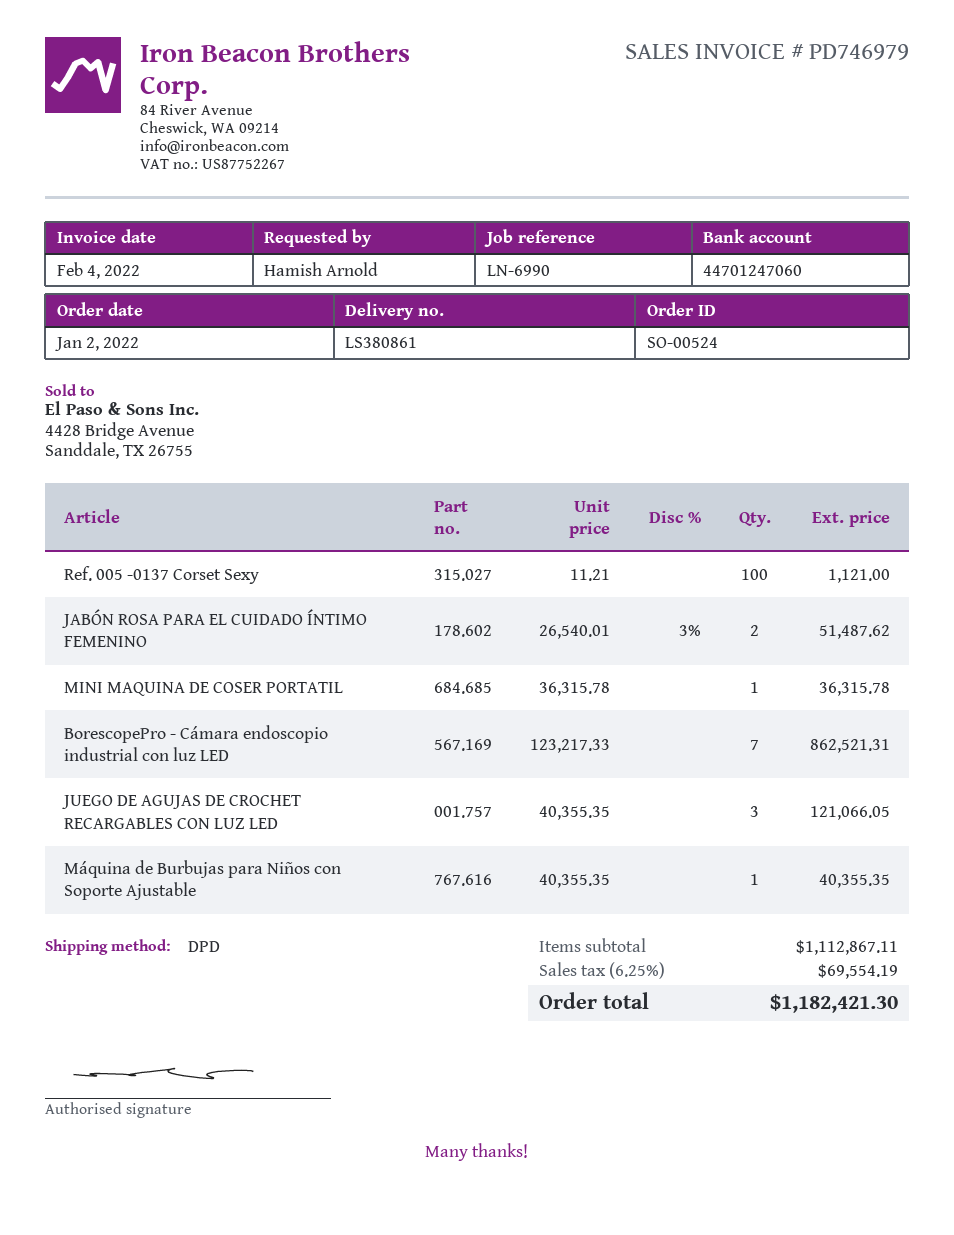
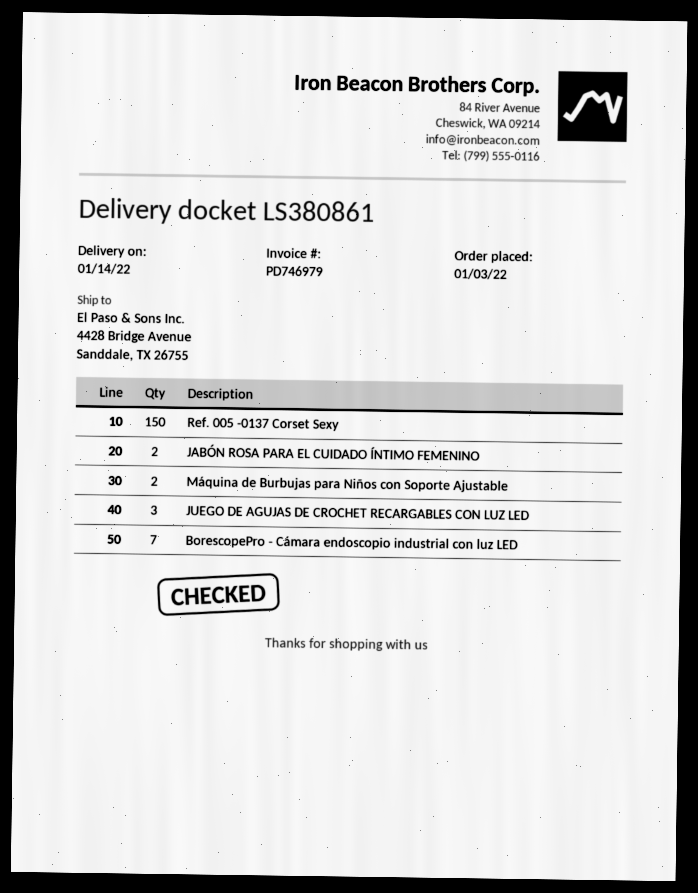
order date: 2022-01-02 -> 2022-01-03
Ref. 005 -0137 Corset Sexy: 100 -> 150
MINI MAQUINA DE COSER PORTATIL: 1 -> none
Máquina de Burbujas para Niños con Soporte Ajustable: 1 -> 2

